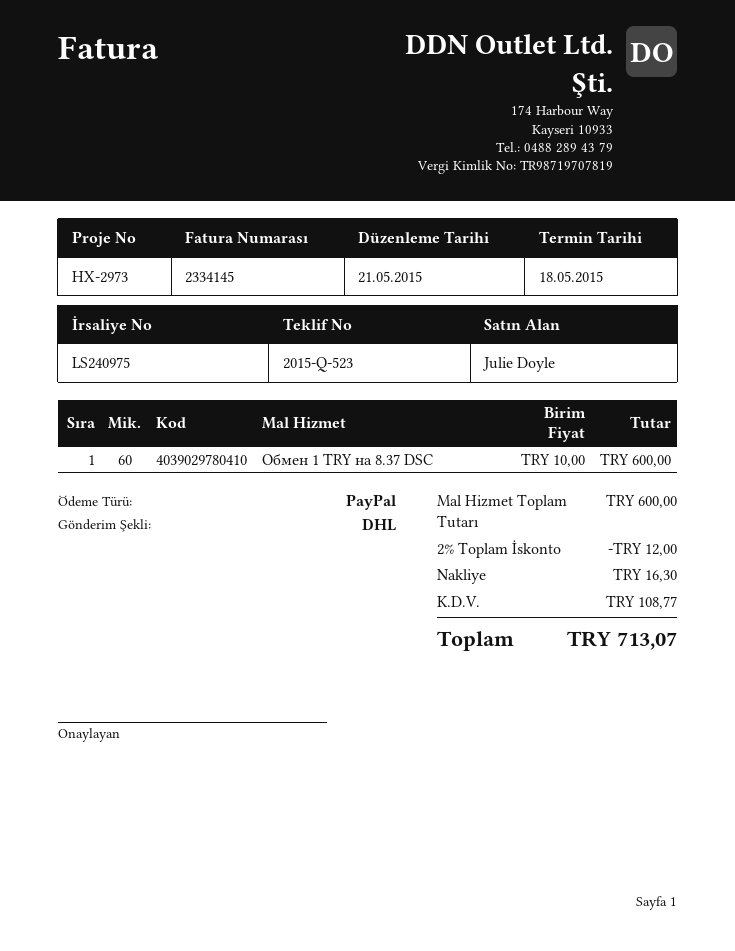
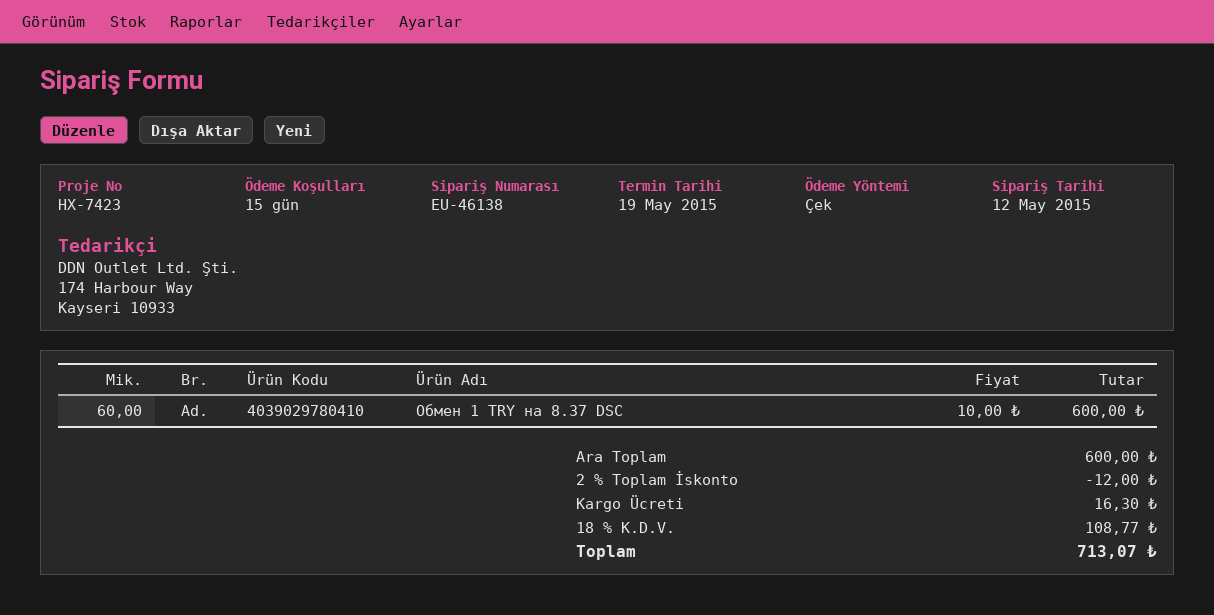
delivery date: 2015-05-18 -> 2015-05-19
reference: HX-2973 -> HX-7423
payment method: PayPal -> cheque

